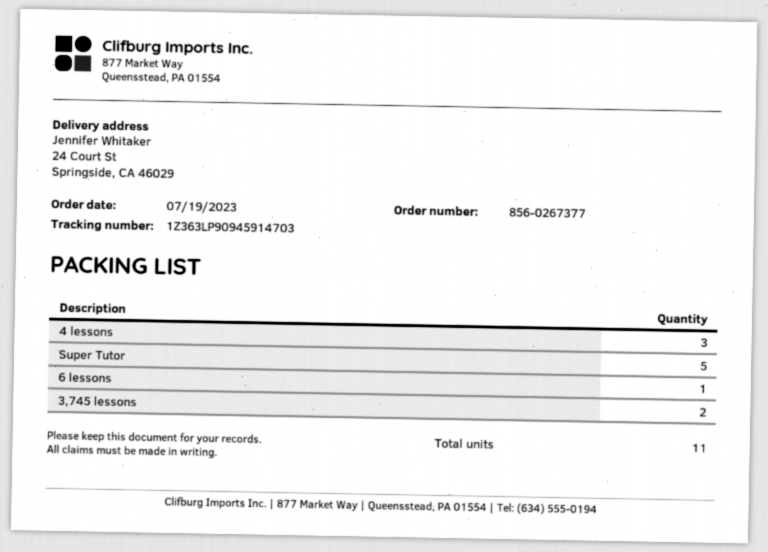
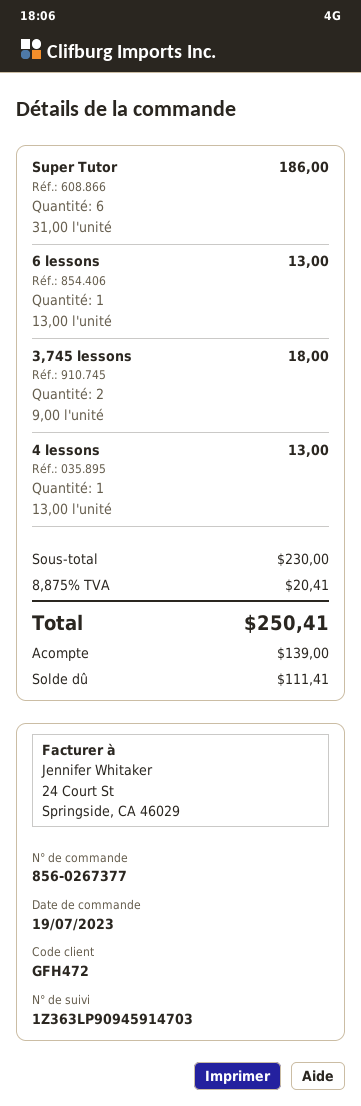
4 lessons: 3 -> 1
Super Tutor: 5 -> 6

